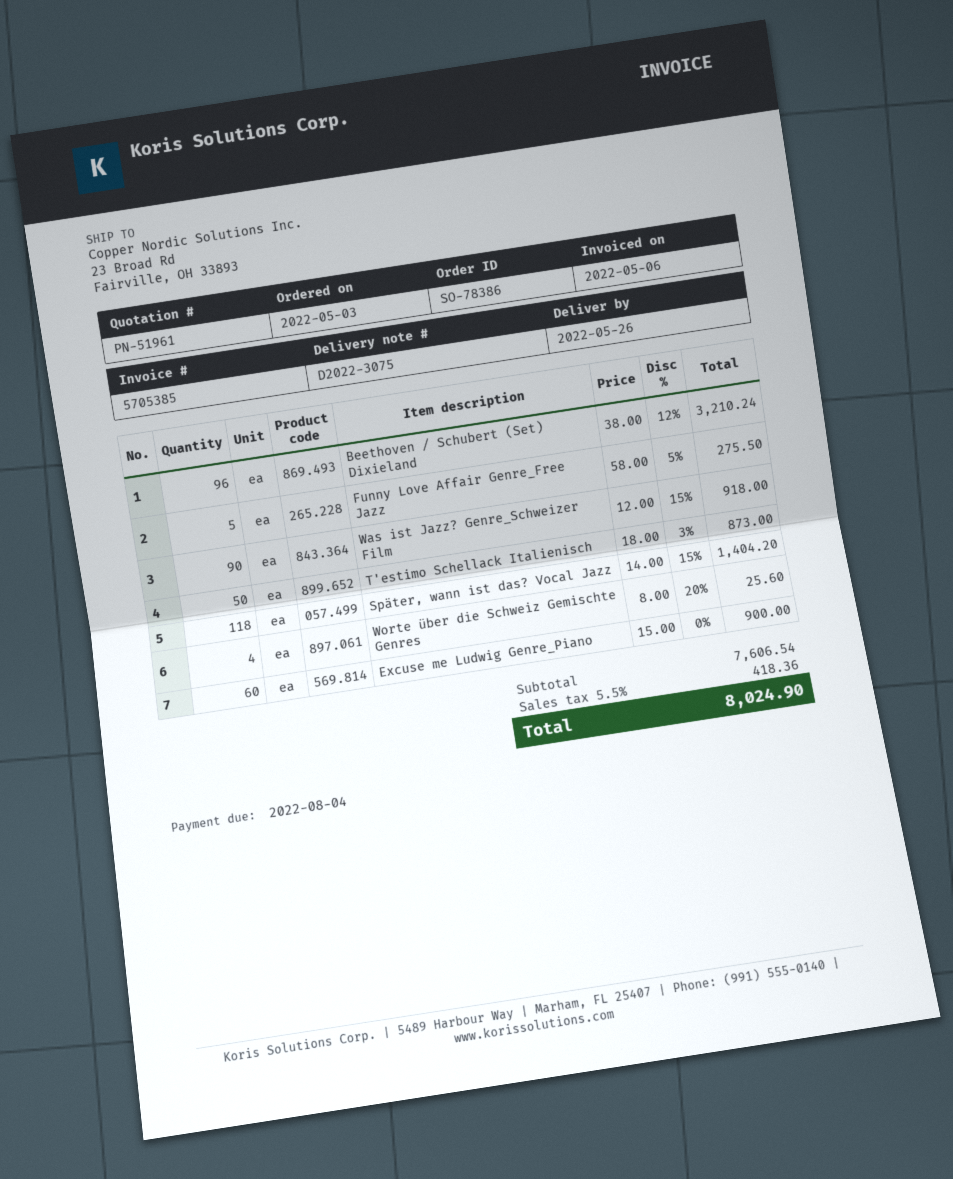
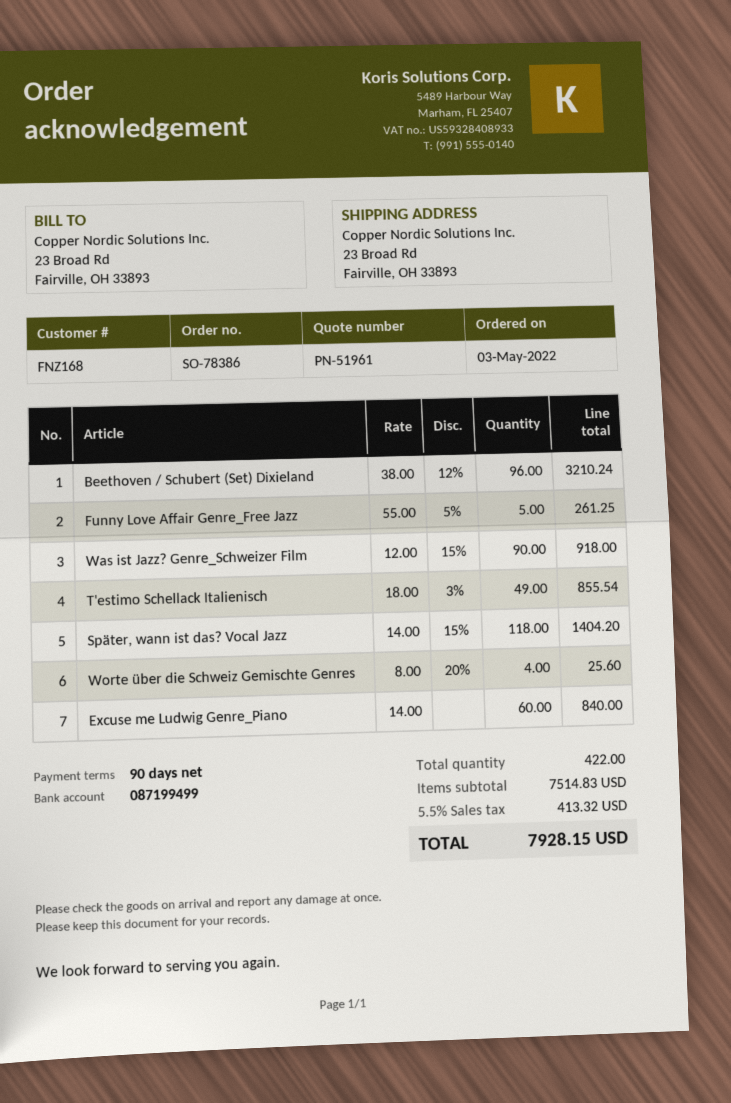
Funny Love Affair Genre_Free Jazz: 5 x 58.00 - 5% = 275.50 -> 5 x 55.00 - 5% = 261.25
T'estimo Schellack Italienisch: 50 x 18.00 - 3% = 873.00 -> 49 x 18.00 - 3% = 855.54
Excuse me Ludwig Genre_Piano: 60 x 15.00 = 900.00 -> 60 x 14.00 = 840.00
subtotal: 7606.54 -> 7514.83
tax: 5.5% = 418.36 -> 5.5% = 413.32
total: 8024.90 -> 7928.15

